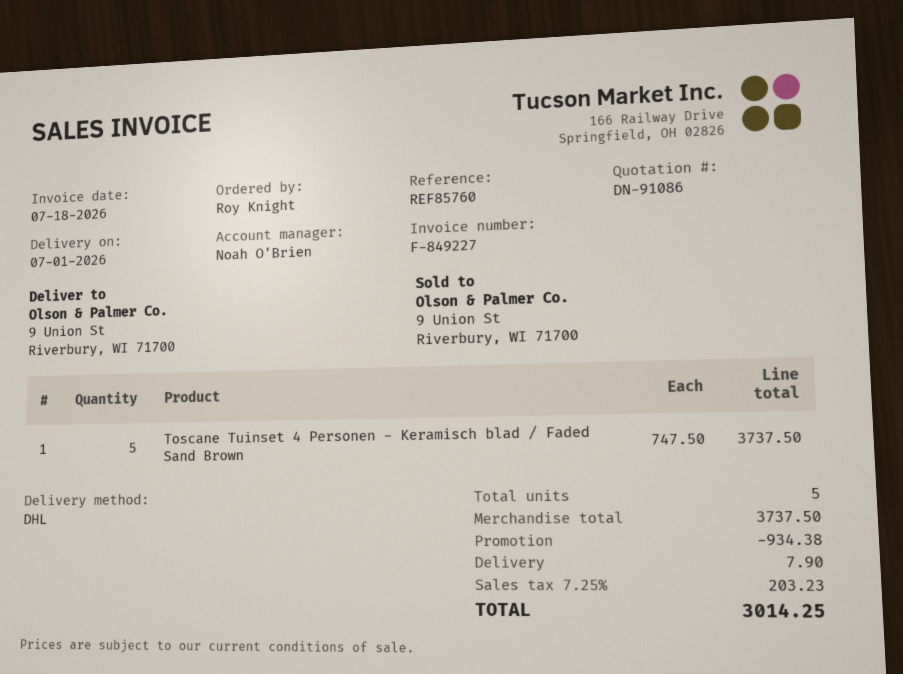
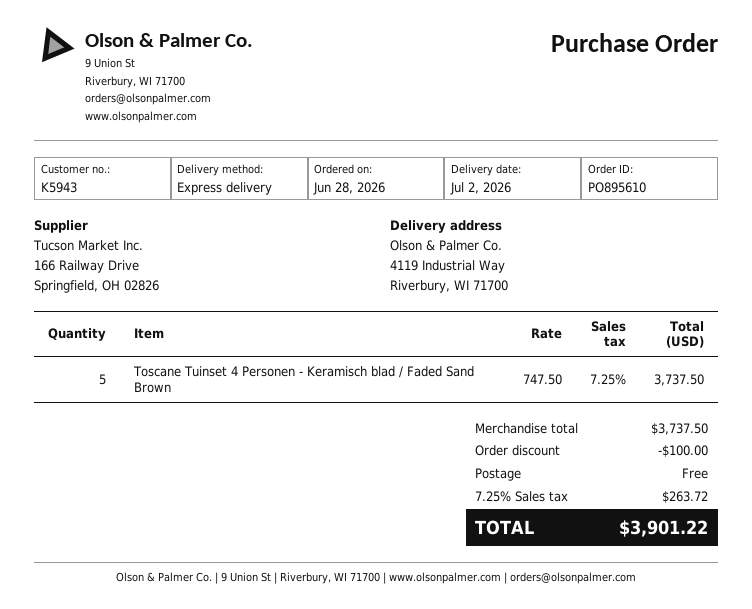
delivery date: 2026-07-01 -> 2026-07-02
shipping method: DHL -> express
ship to: 9 Union St, Riverbury, WI 71700 -> 4119 Industrial Way, Riverbury, WI 71700
discount: 934.38 -> 100.00
shipping: 7.90 -> 0.00
tax: 7.25% = 203.23 -> 7.25% = 263.72
total: 3014.25 -> 3901.22

